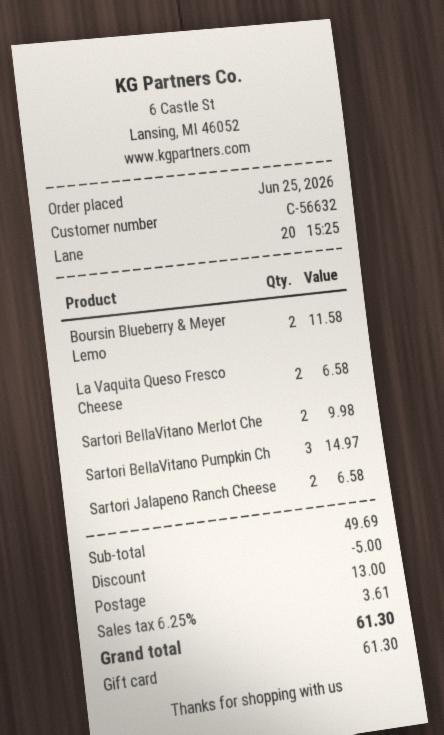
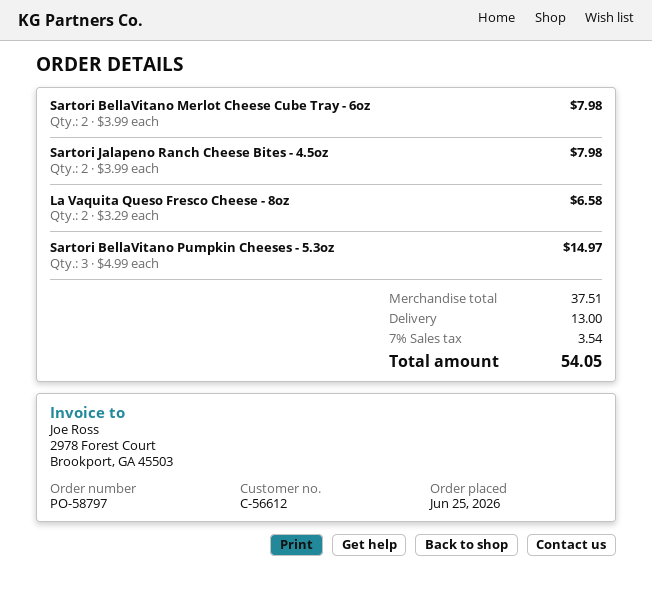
customer number: C-56632 -> C-56612
Boursin Blueberry & Meyer Lemo: 2 for 11.58 -> none
Sartori BellaVitano Merlot Che: 2 for 9.98 -> 2 for 7.98
Sartori Jalapeno Ranch Cheese: 2 for 6.58 -> 2 for 7.98
subtotal: 49.69 -> 37.51
discount: 5.00 -> none
tax: 6.25% = 3.61 -> 7% = 3.54
total: 61.30 -> 54.05

